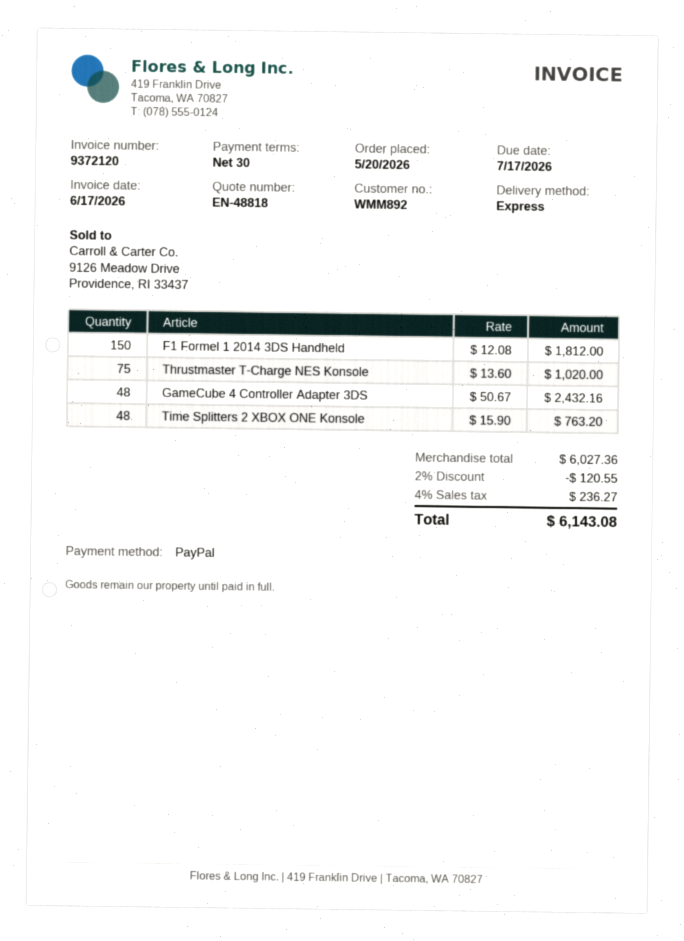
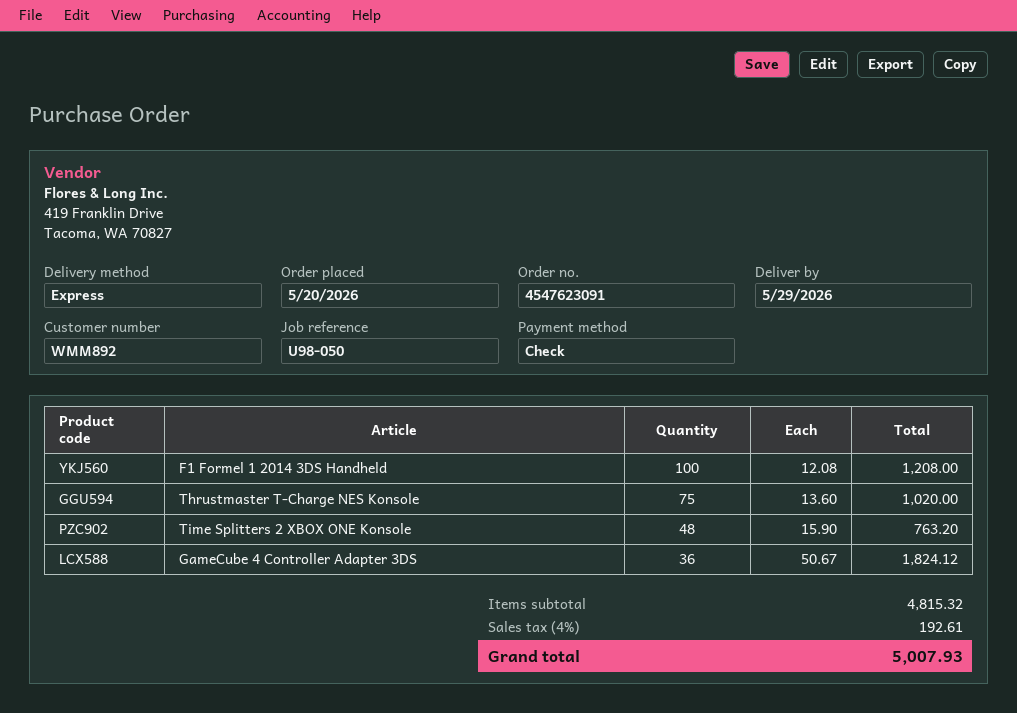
payment method: PayPal -> cheque
F1 Formel 1 2014 3DS Handheld: 150 x 12.08 = 1812.00 -> 100 x 12.08 = 1208.00
GameCube 4 Controller Adapter 3DS: 48 x 50.67 = 2432.16 -> 36 x 50.67 = 1824.12
subtotal: 6027.36 -> 4815.32
discount: 2% = 120.55 -> none
tax: 4% = 236.27 -> 4% = 192.61
total: 6143.08 -> 5007.93

